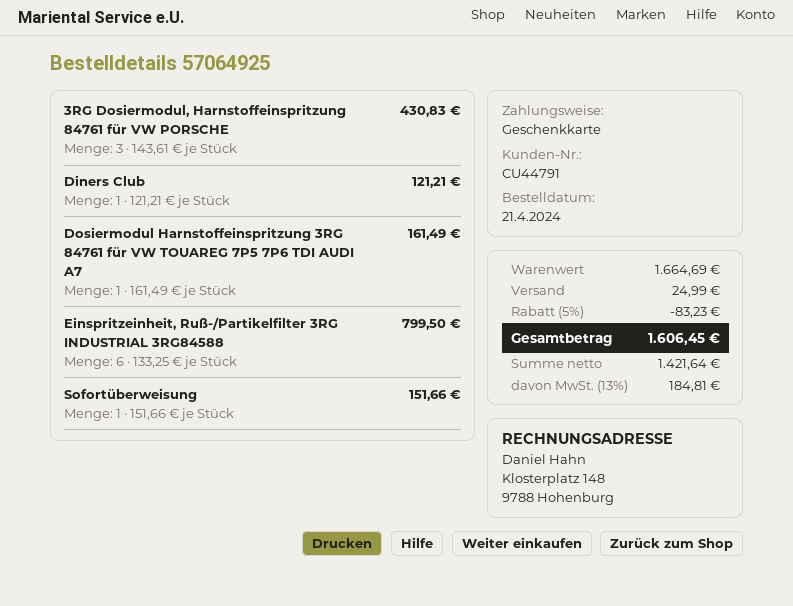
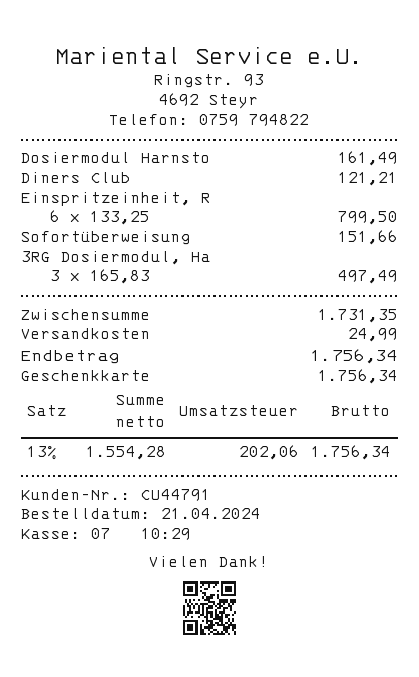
3RG Dosiermodul, Harnstoffeinspritzung 84761 für VW PORSCHE: 3 x 143.61 = 430.83 -> 3 x 165.83 = 497.49
subtotal: 1664.69 -> 1731.35
discount: 5% = 83.23 -> none
net: 1421.64 -> 1554.28
tax: 13% = 184.81 -> 13% = 202.06
total: 1606.45 -> 1756.34

